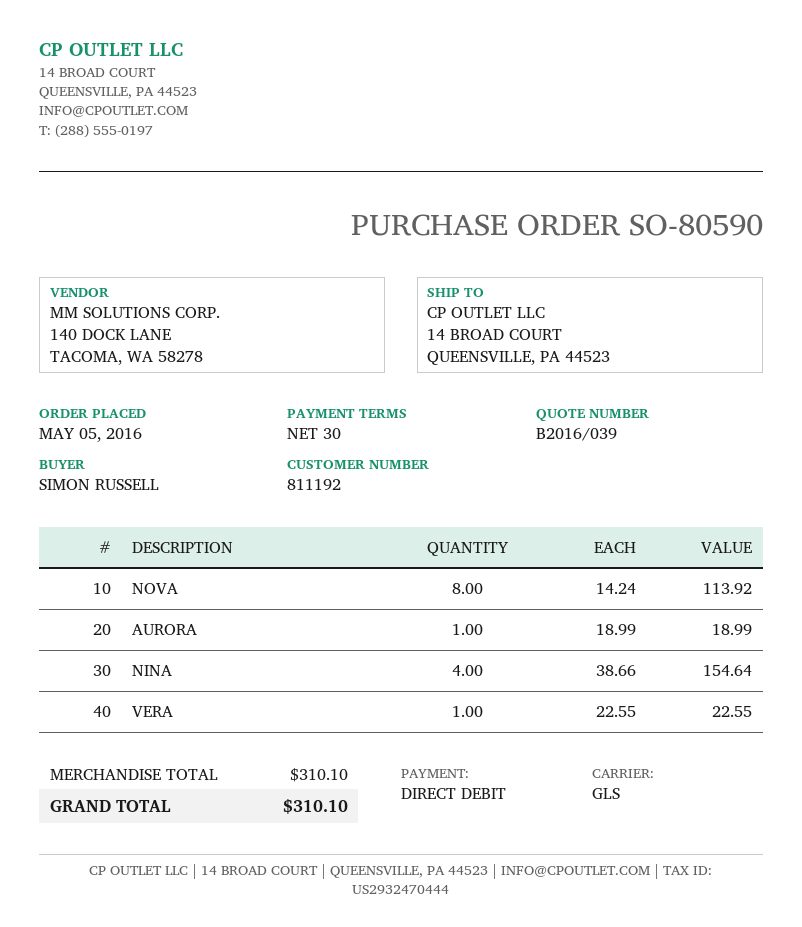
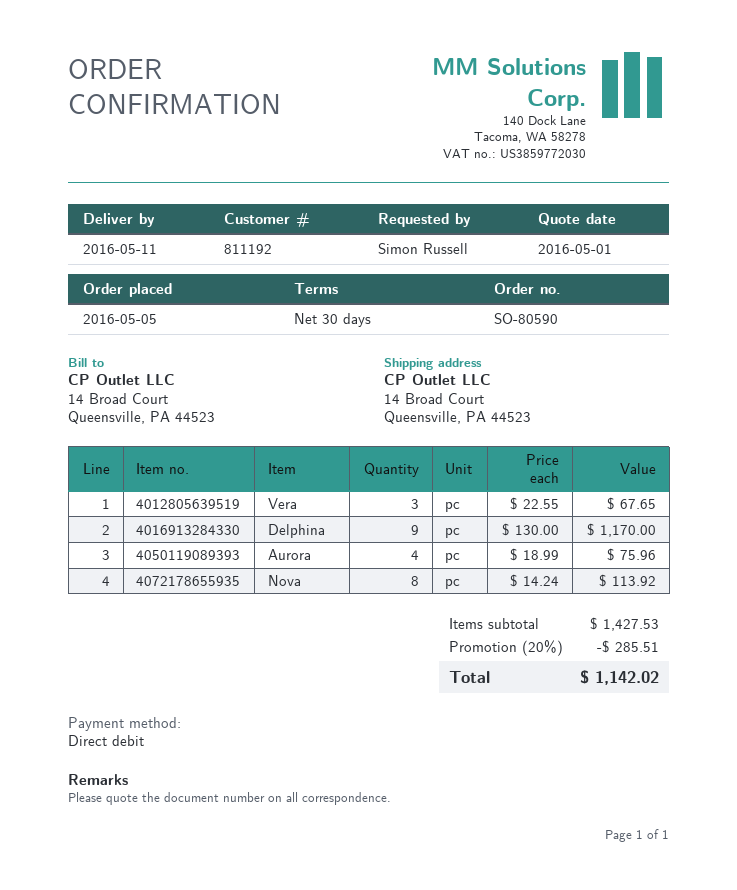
AURORA: 1 x 18.99 = 18.99 -> 4 x 18.99 = 75.96
NINA: 4 x 38.66 = 154.64 -> none
VERA: 1 x 22.55 = 22.55 -> 3 x 22.55 = 67.65
Delphina: none -> 9 x 130.00 = 1170.00
subtotal: 310.10 -> 1427.53
discount: none -> 20% = 285.51
total: 310.10 -> 1142.02

